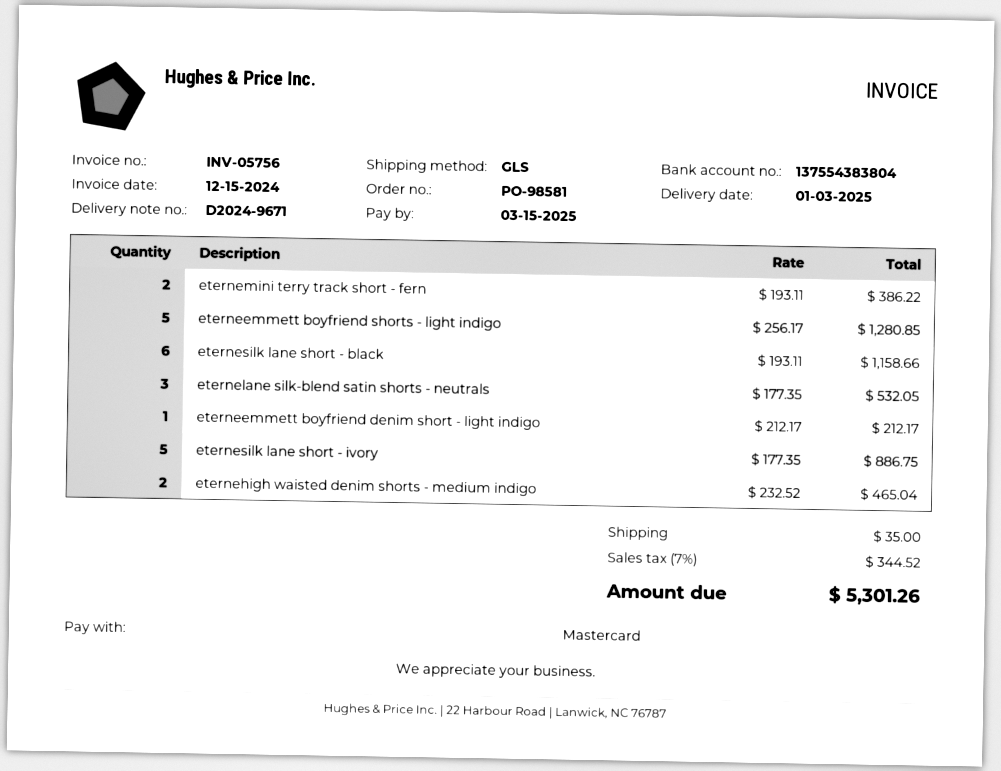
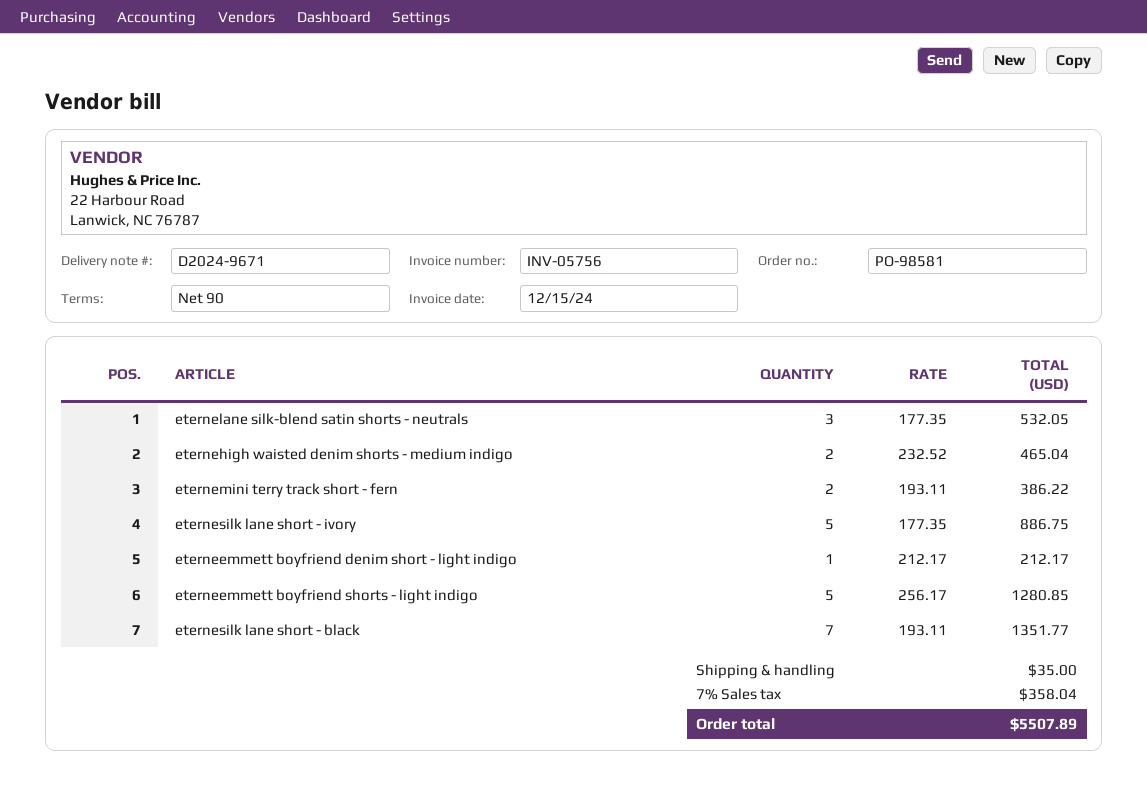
eternesilk lane short - black: 6 x 193.11 = 1158.66 -> 7 x 193.11 = 1351.77
tax: 7% = 344.52 -> 7% = 358.04
total: 5301.26 -> 5507.89

